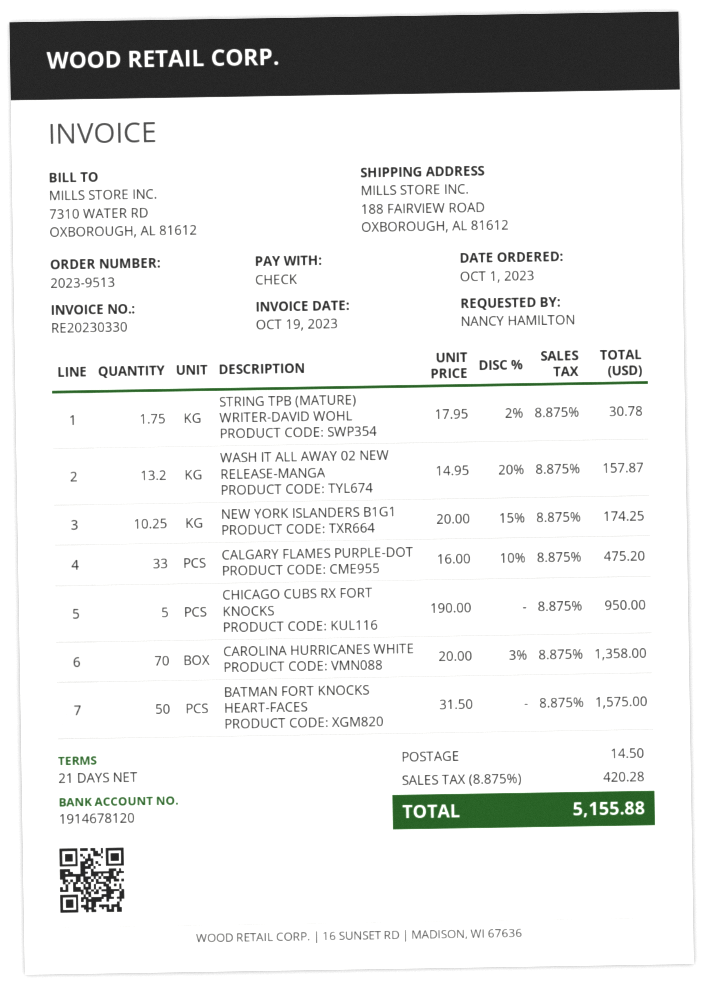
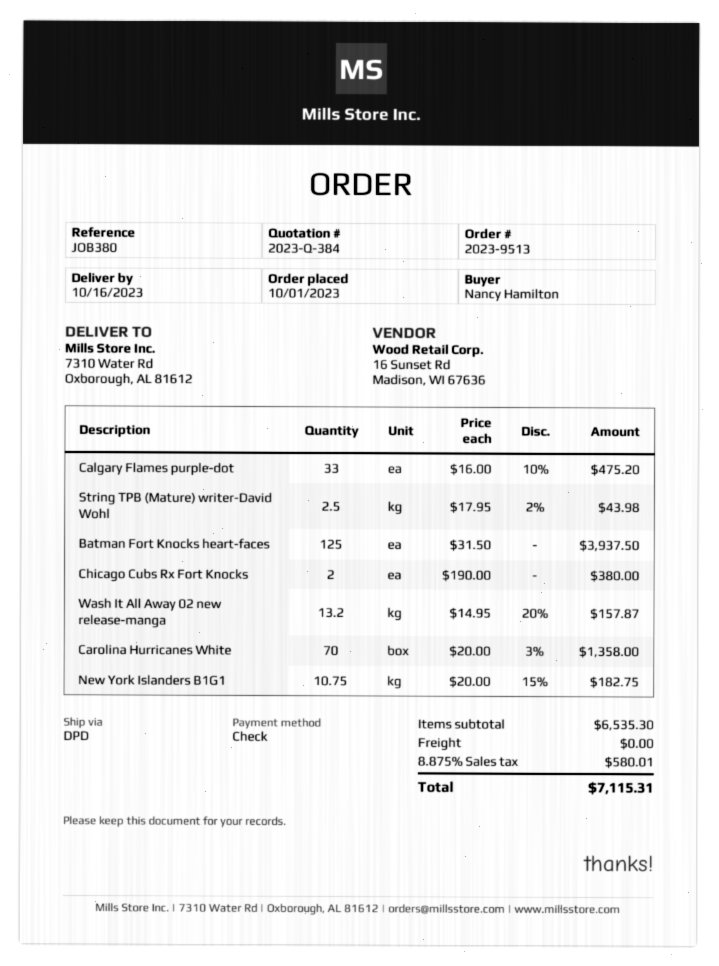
ship to: 188 FAIRVIEW ROAD, OXBOROUGH, AL 81612 -> 7310 Water Rd, Oxborough, AL 81612
STRING TPB (MATURE) WRITER-DAVID WOHL: 1.75 x 17.95 - 2% = 30.78 -> 2.5 x 17.95 - 2% = 43.98
NEW YORK ISLANDERS B1G1: 10.25 x 20.00 - 15% = 174.25 -> 10.75 x 20.00 - 15% = 182.75
CHICAGO CUBS RX FORT KNOCKS: 5 x 190.00 = 950.00 -> 2 x 190.00 = 380.00
BATMAN FORT KNOCKS HEART-FACES: 50 x 31.50 = 1575.00 -> 125 x 31.50 = 3937.50
shipping: 14.50 -> 0.00
tax: 8.875% = 420.28 -> 8.875% = 580.01
total: 5155.88 -> 7115.31

